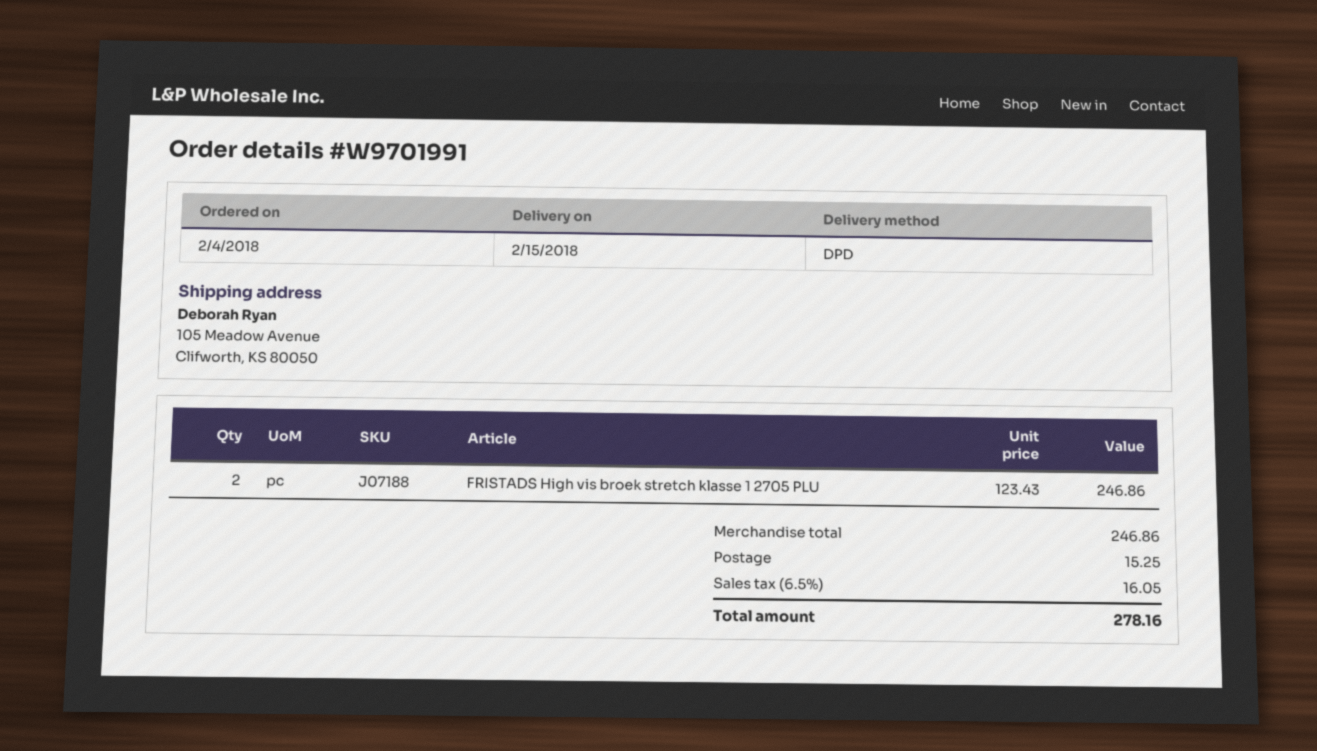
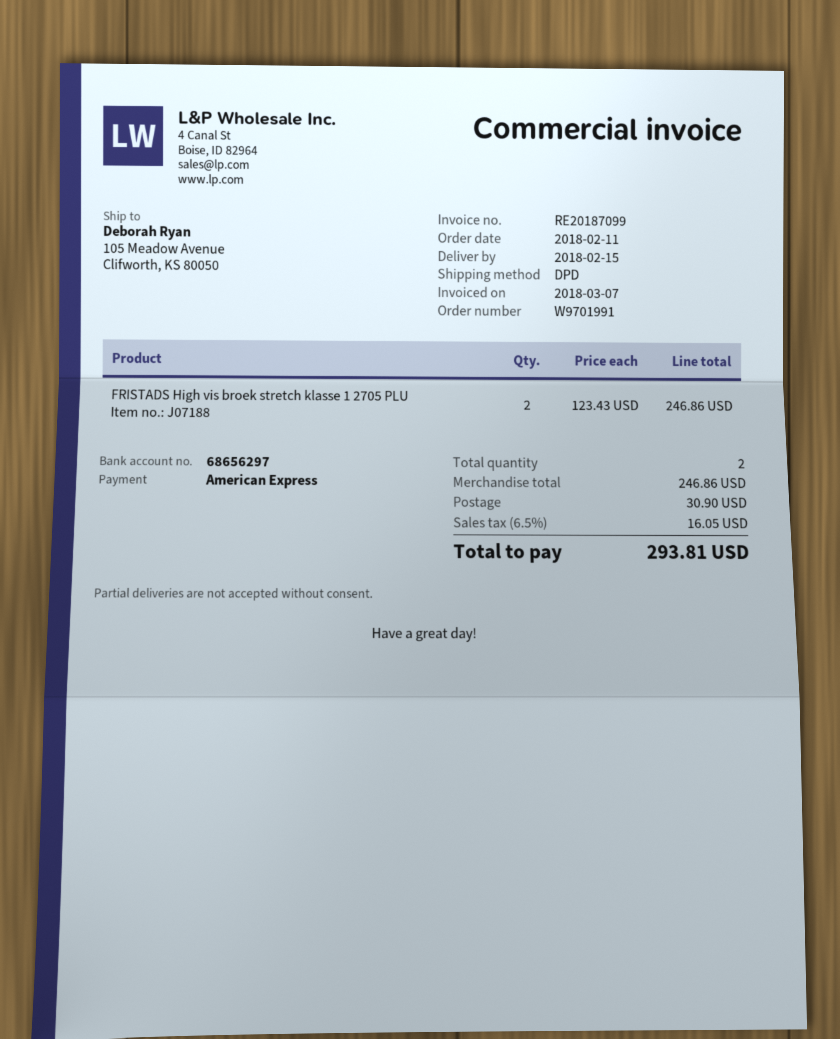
order date: 2018-02-04 -> 2018-02-11
shipping: 15.25 -> 30.90
total: 278.16 -> 293.81

